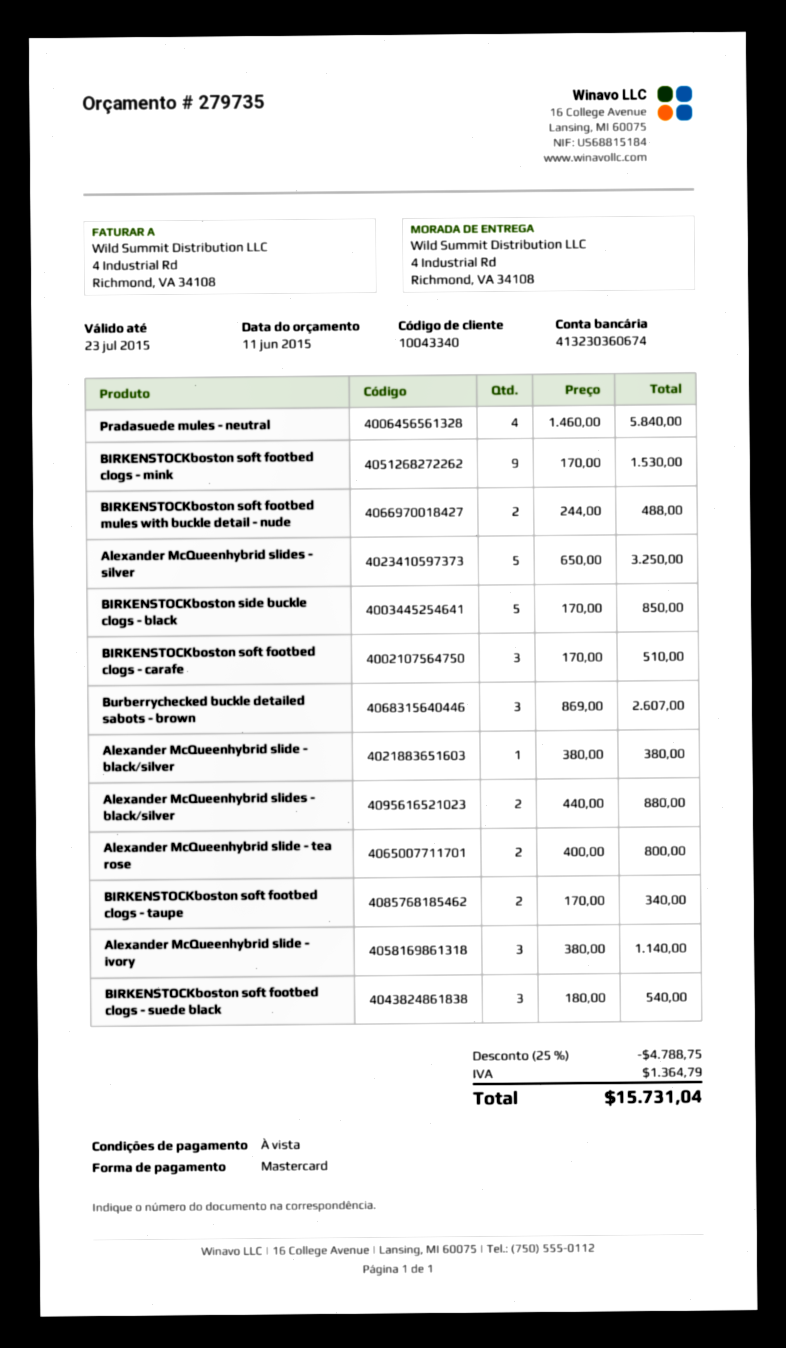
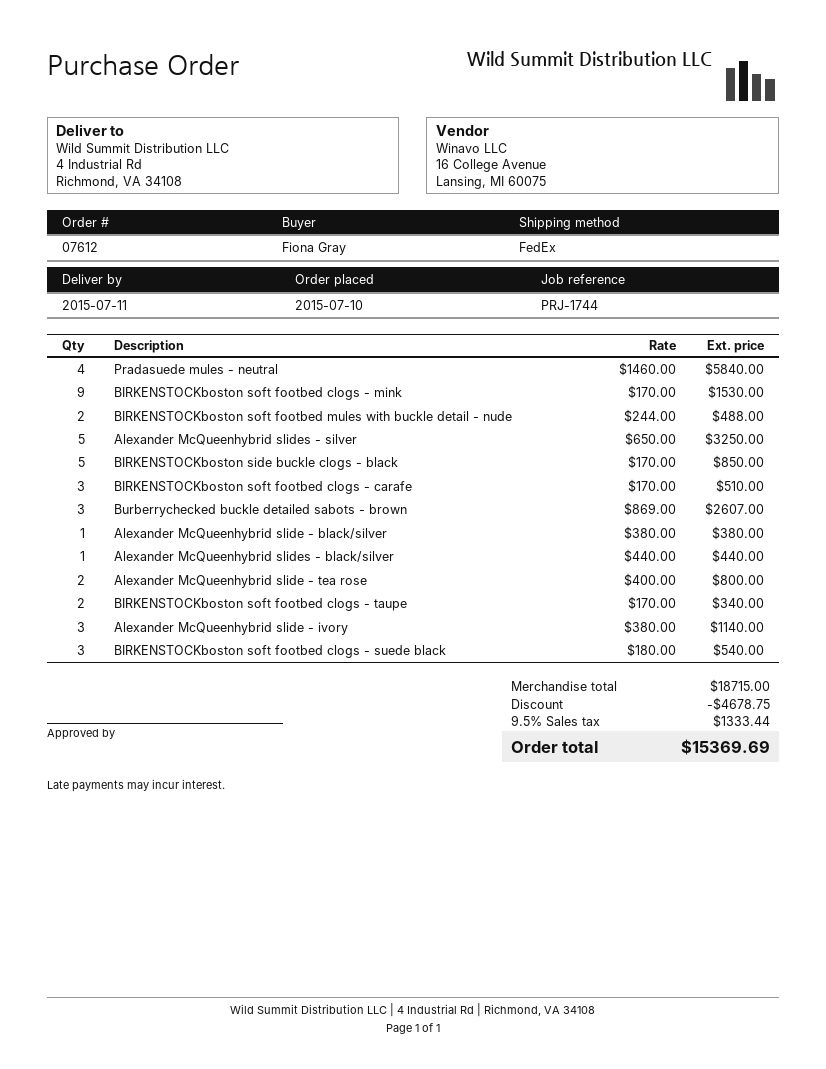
Alexander McQueenhybrid slides - black/silver: 2 x 440.00 = 880.00 -> 1 x 440.00 = 440.00
discount: 4788.75 -> 4678.75
tax: 1364.79 -> 1333.44
total: 15731.04 -> 15369.69

